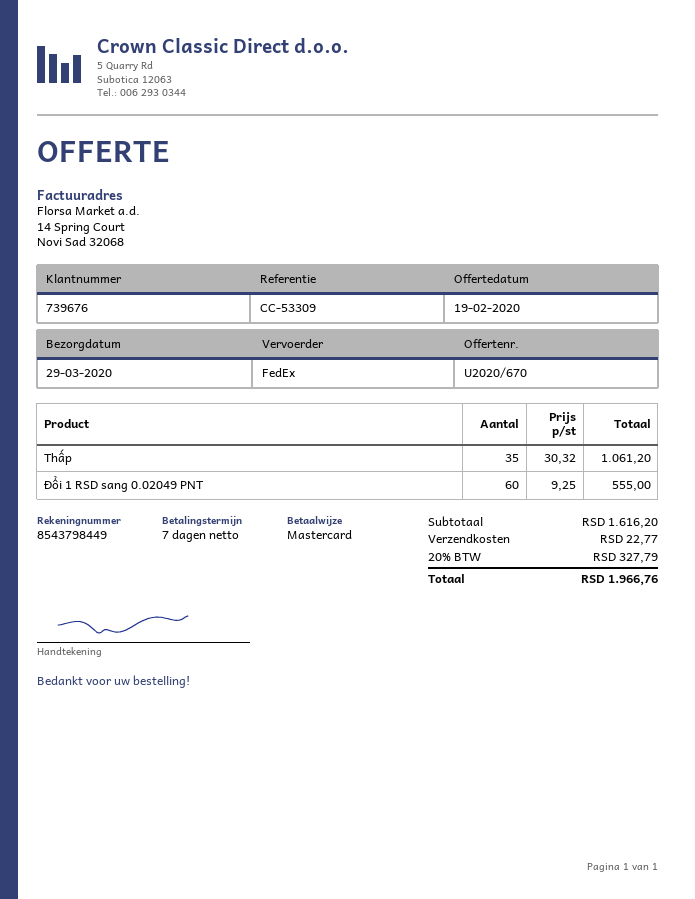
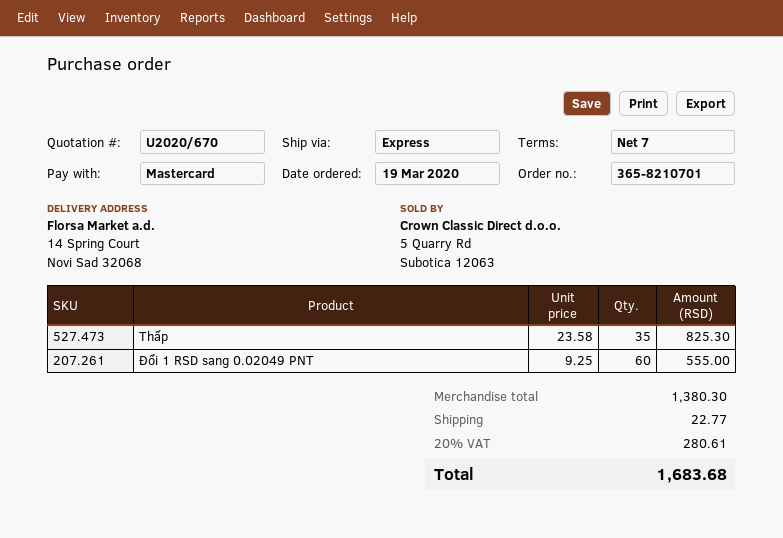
shipping method: FedEx -> express
Thấp: 35 x 30.32 = 1061.20 -> 35 x 23.58 = 825.30
subtotal: 1616.20 -> 1380.30
tax: 20% = 327.79 -> 20% = 280.61
total: 1966.76 -> 1683.68

